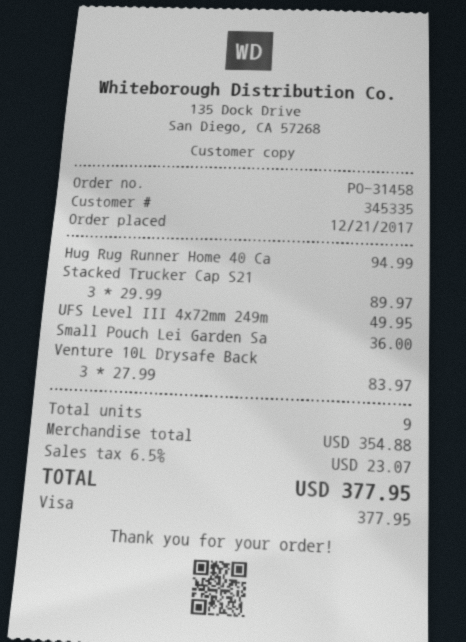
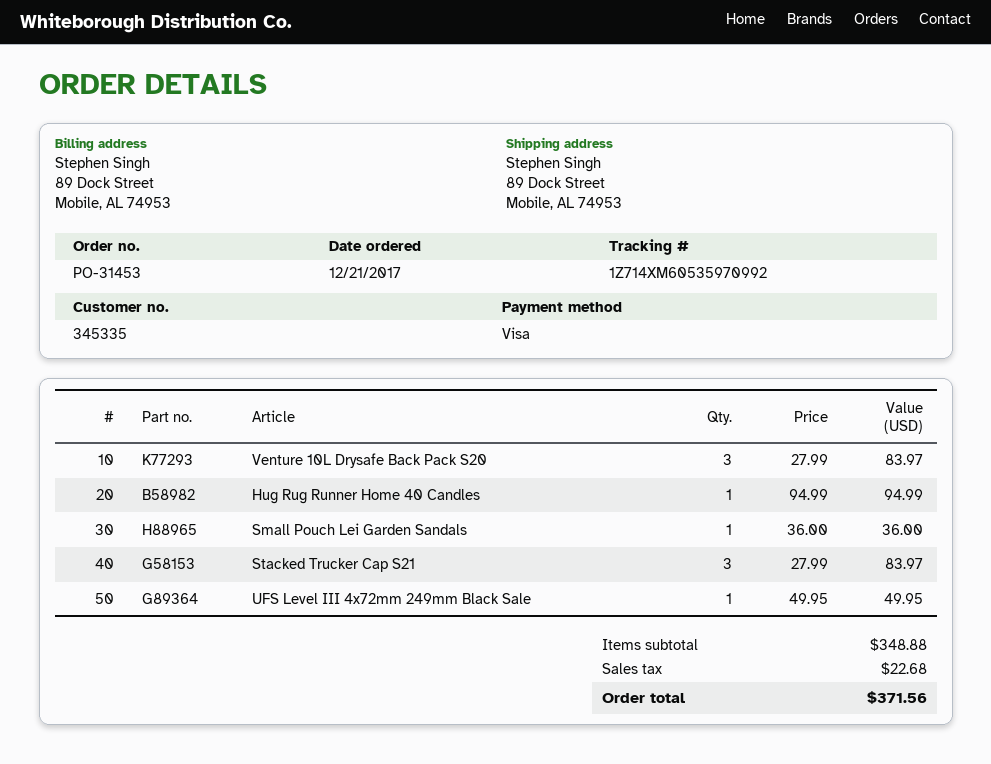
order number: PO-31458 -> PO-31453
Stacked Trucker Cap S21: 3 x 29.99 = 89.97 -> 3 x 27.99 = 83.97
subtotal: 354.88 -> 348.88
tax: 23.07 -> 22.68
total: 377.95 -> 371.56

